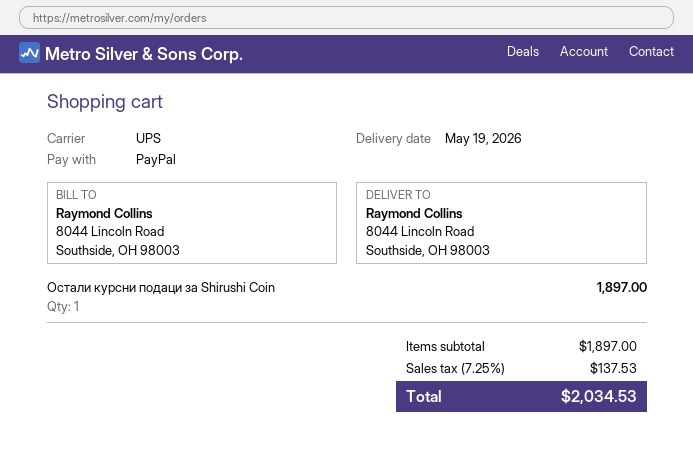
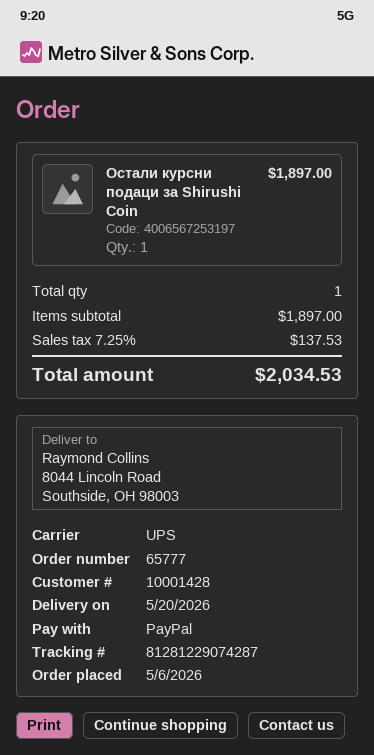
delivery date: 2026-05-19 -> 2026-05-20

